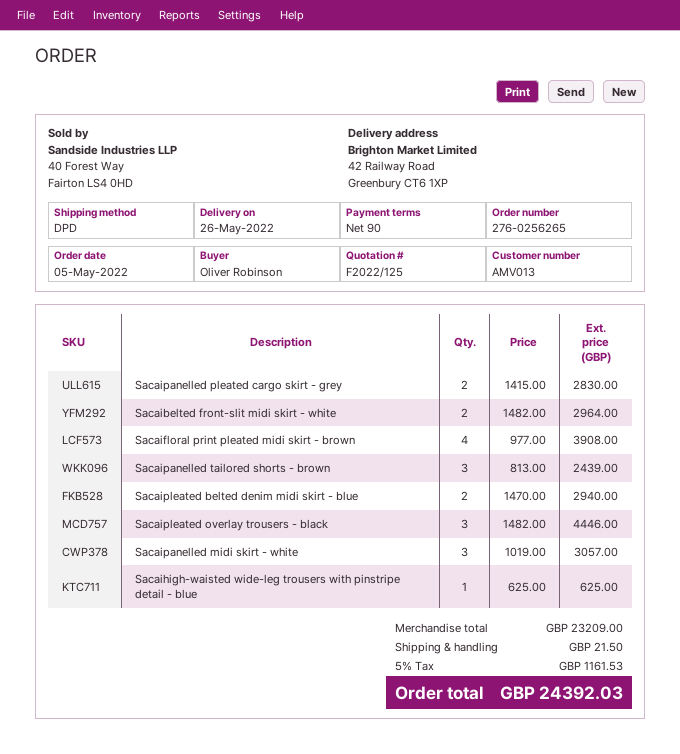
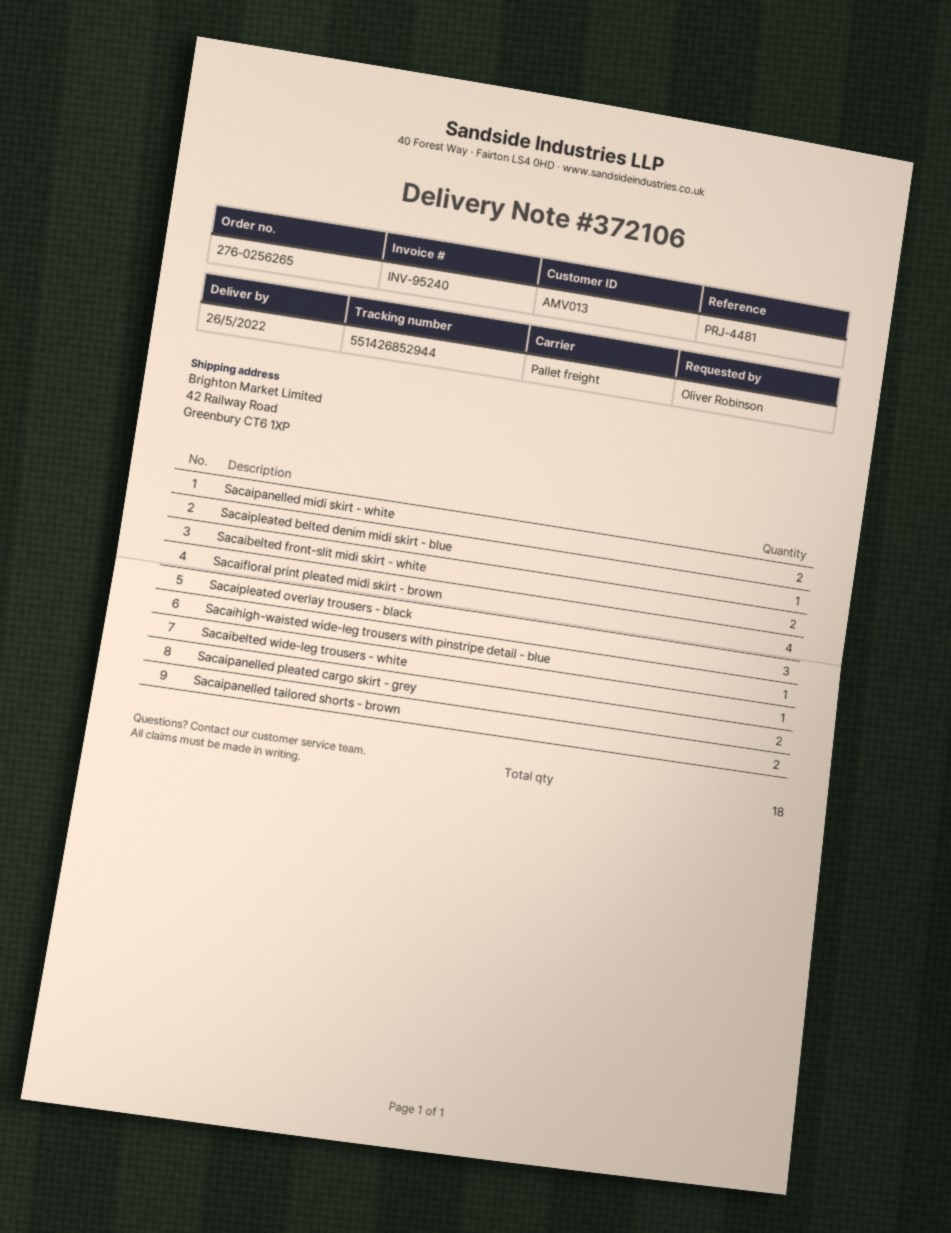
shipping method: DPD -> pallet freight
Sacaipanelled tailored shorts - brown: 3 -> 2
Sacaipleated belted denim midi skirt - blue: 2 -> 1
Sacaipanelled midi skirt - white: 3 -> 2
Sacaibelted wide-leg trousers - white: none -> 1

